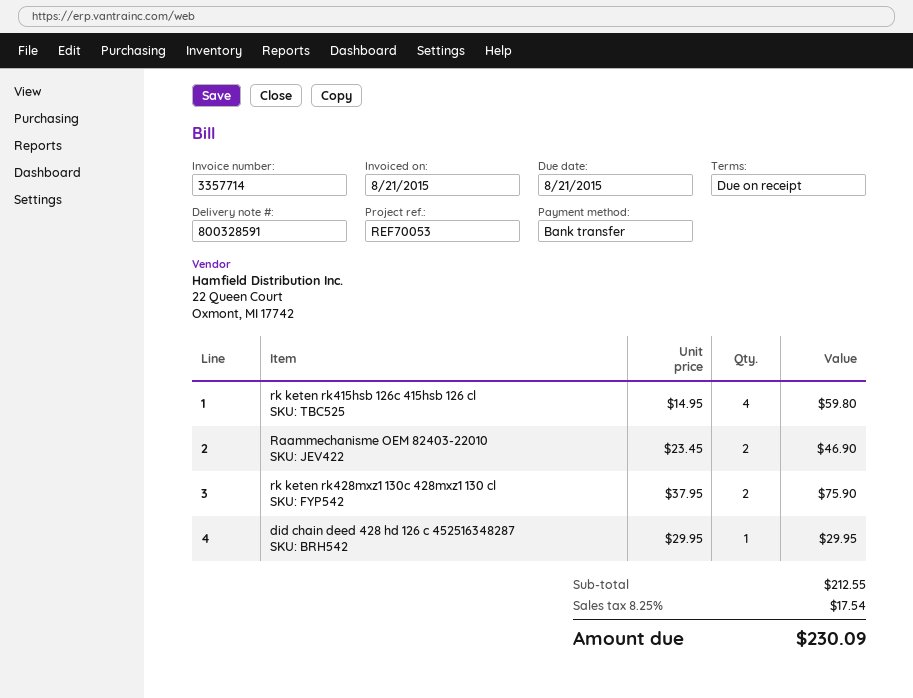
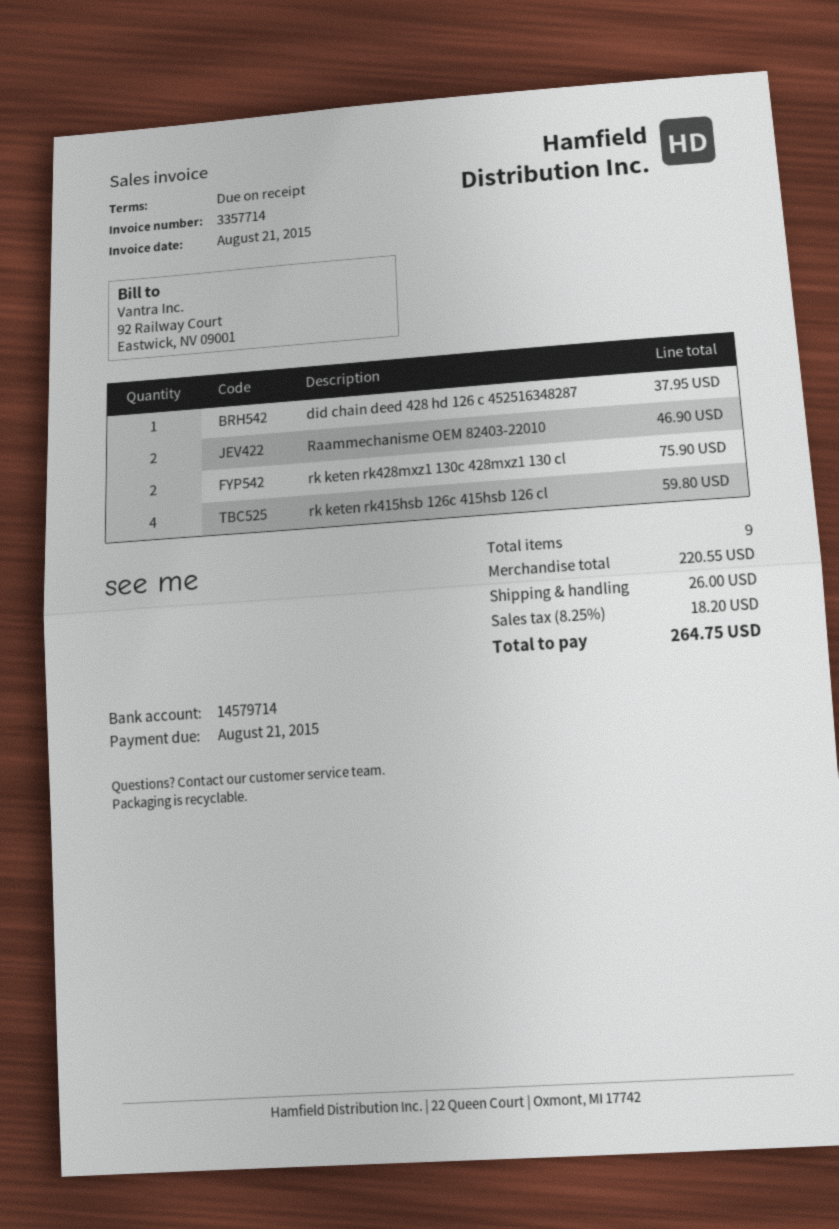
did chain deed 428 hd 126 c 452516348287: 1 for 29.95 -> 1 for 37.95
subtotal: 212.55 -> 220.55
shipping: none -> 26.00
tax: 8.25% = 17.54 -> 8.25% = 18.20
total: 230.09 -> 264.75

